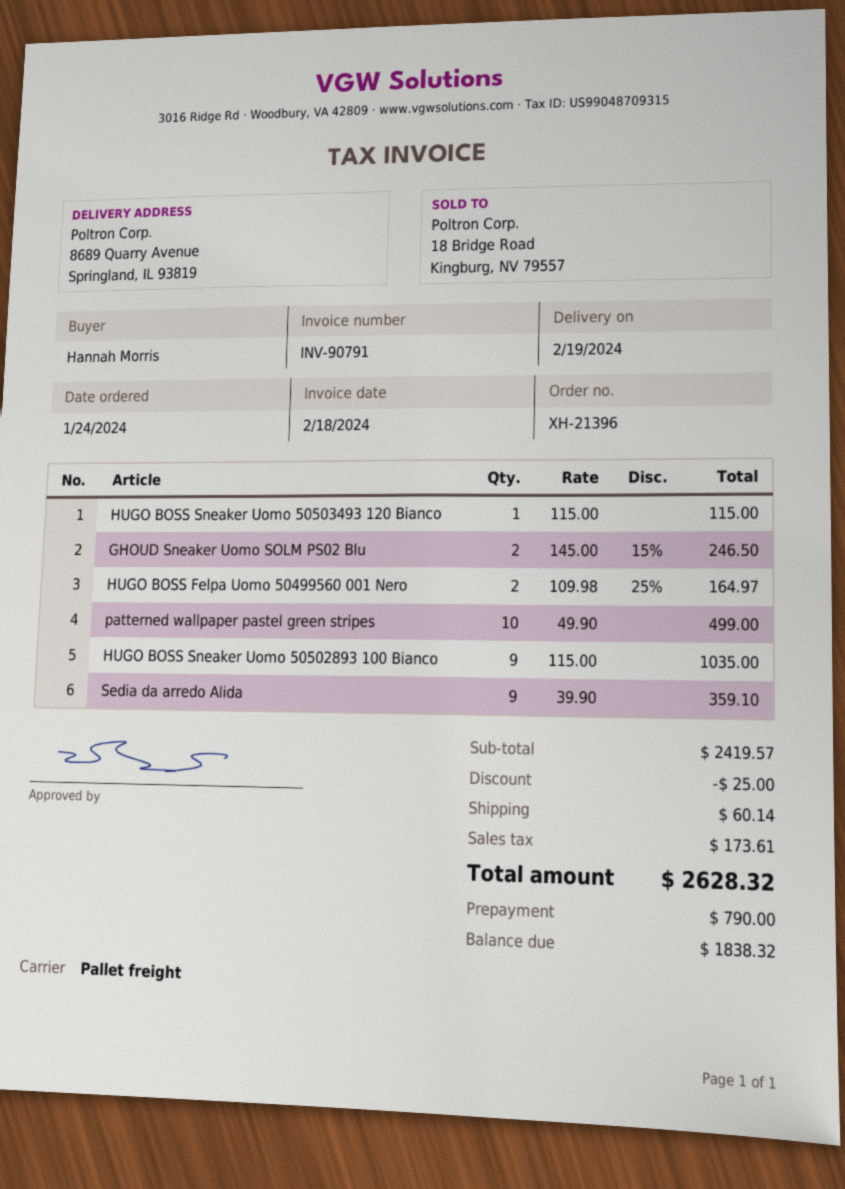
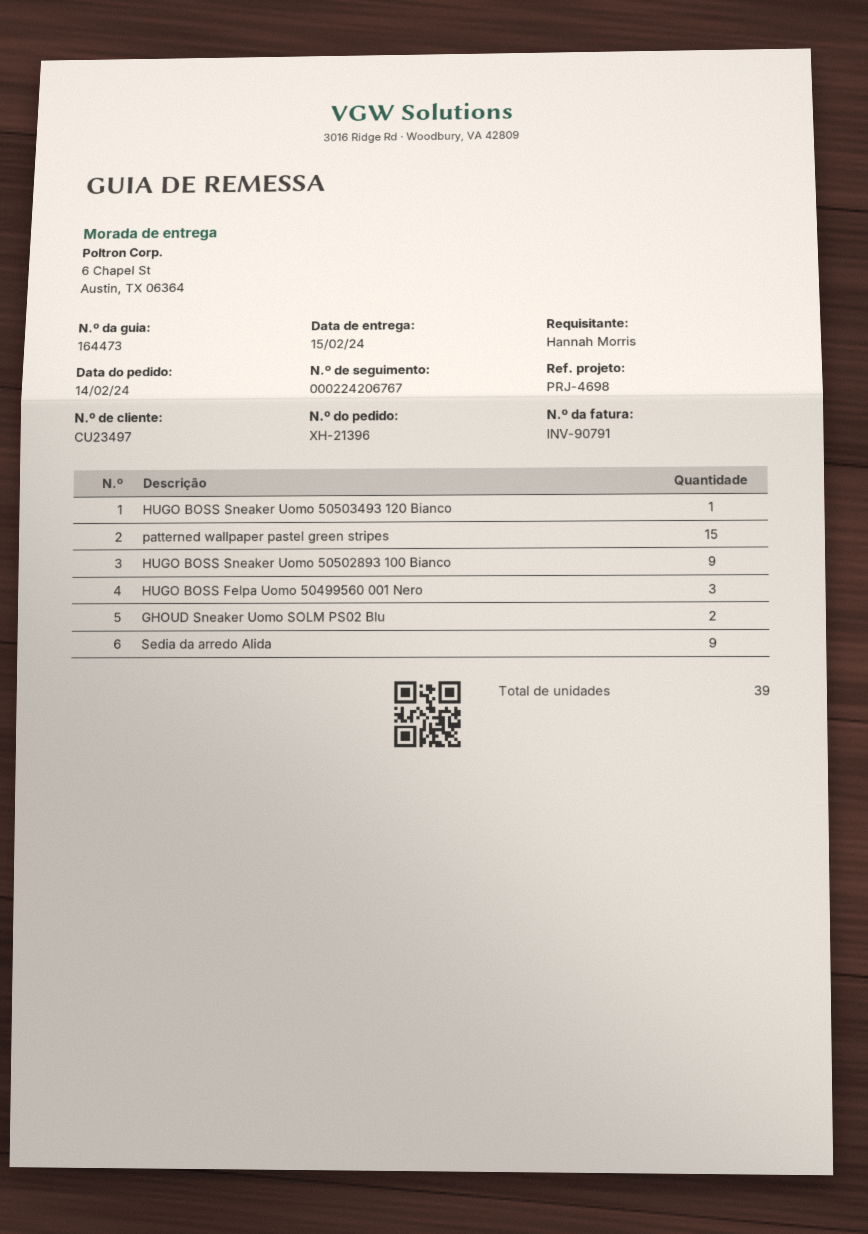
order date: 2024-01-24 -> 2024-02-14
delivery date: 2024-02-19 -> 2024-02-15
ship to: 8689 Quarry Avenue, Springland, IL 93819 -> 6 Chapel St, Austin, TX 06364
HUGO BOSS Felpa Uomo 50499560 001 Nero: 2 -> 3
patterned wallpaper pastel green stripes: 10 -> 15

